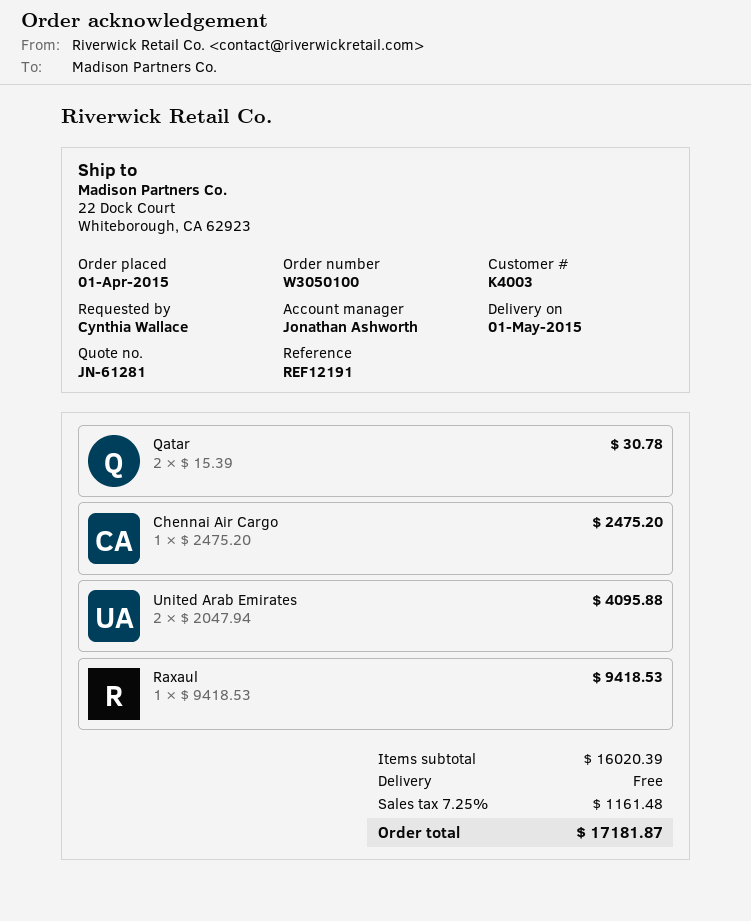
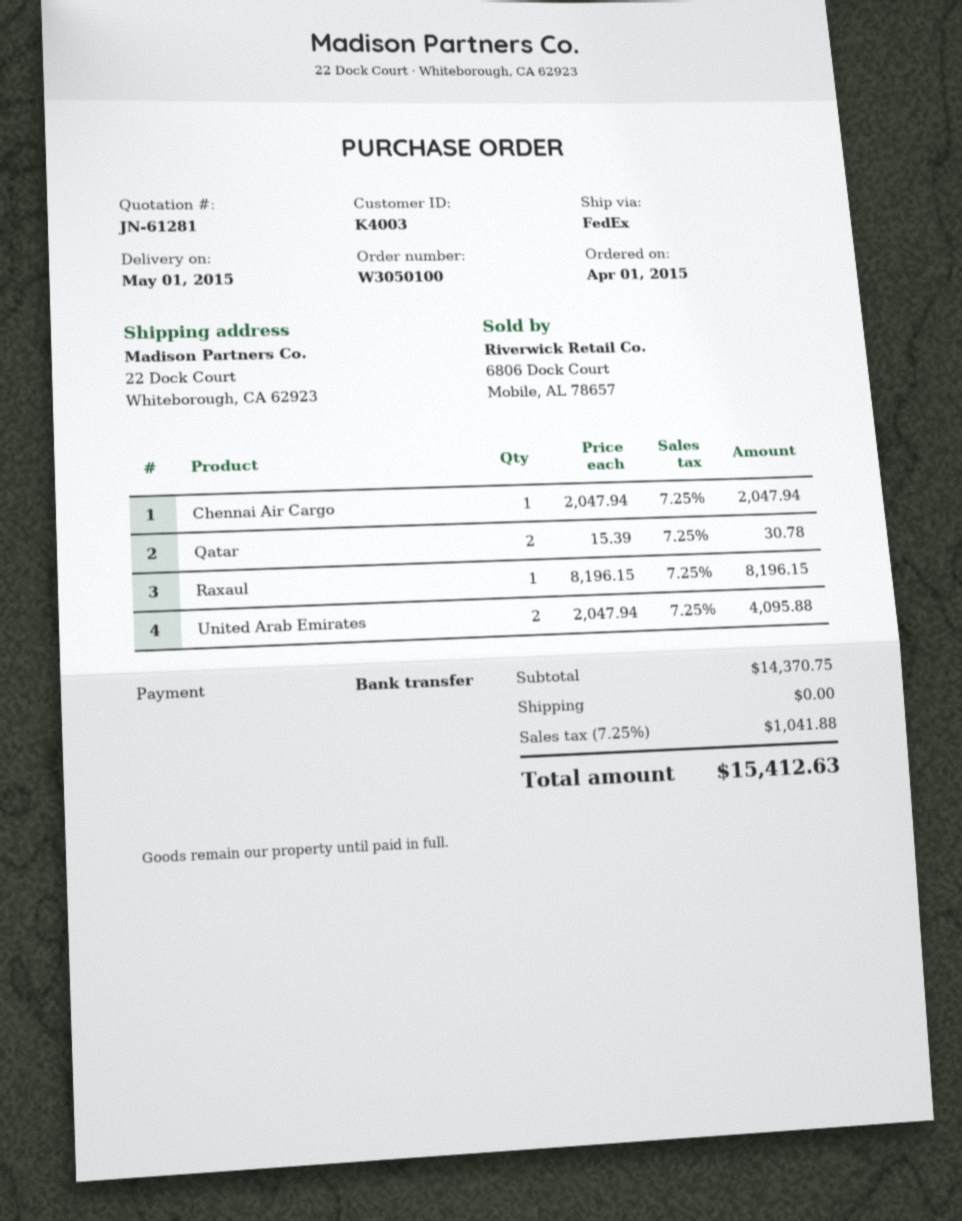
Chennai Air Cargo: 1 x 2475.20 = 2475.20 -> 1 x 2047.94 = 2047.94
Raxaul: 1 x 9418.53 = 9418.53 -> 1 x 8196.15 = 8196.15
subtotal: 16020.39 -> 14370.75
tax: 7.25% = 1161.48 -> 7.25% = 1041.88
total: 17181.87 -> 15412.63

